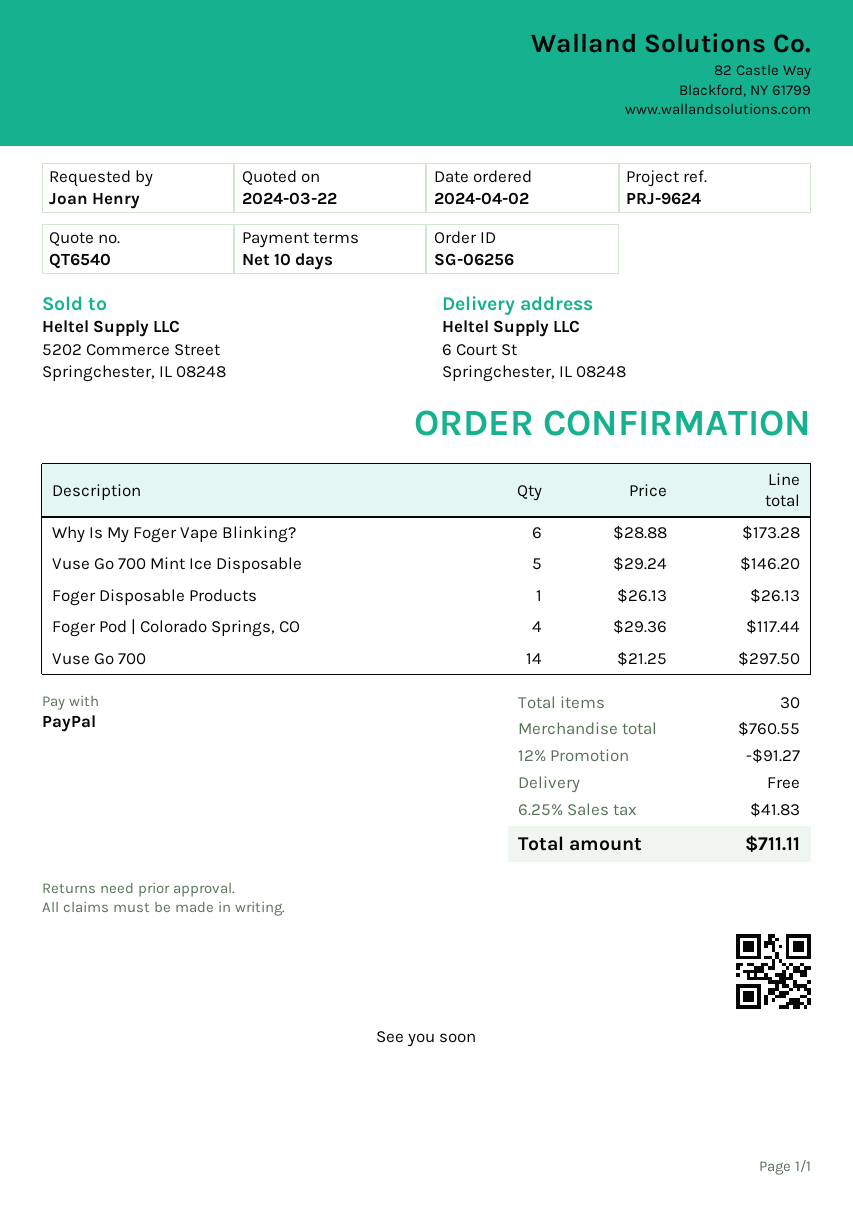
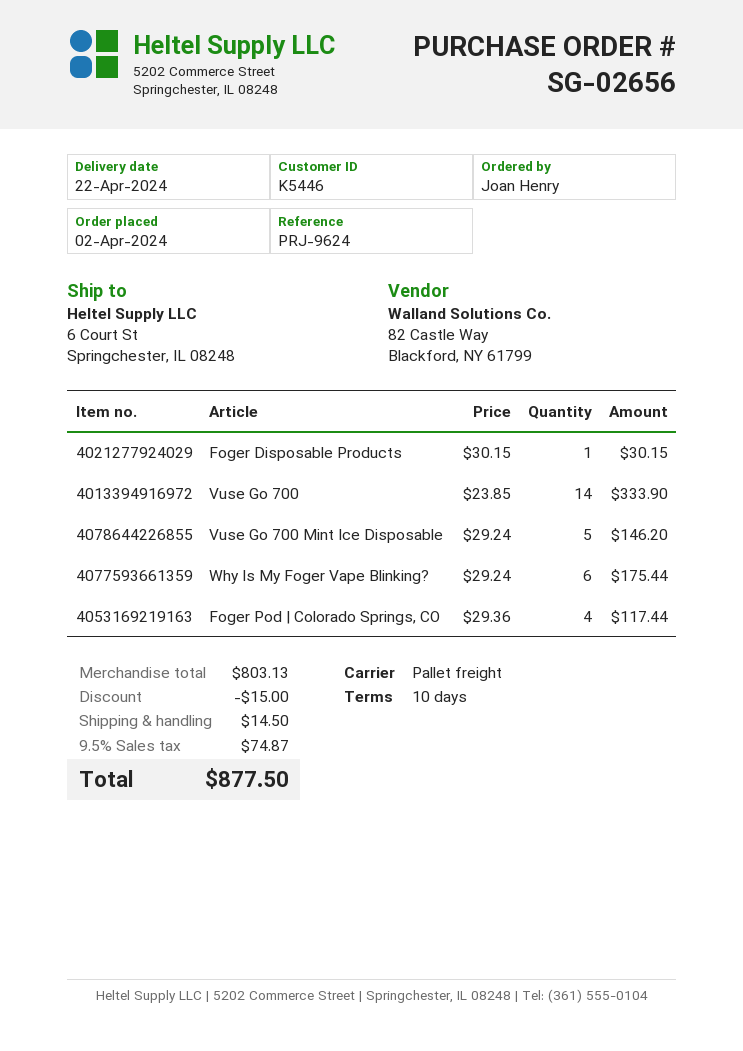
order number: SG-06256 -> SG-02656
Why Is My Foger Vape Blinking?: 6 x 28.88 = 173.28 -> 6 x 29.24 = 175.44
Foger Disposable Products: 1 x 26.13 = 26.13 -> 1 x 30.15 = 30.15
Vuse Go 700: 14 x 21.25 = 297.50 -> 14 x 23.85 = 333.90
subtotal: 760.55 -> 803.13
discount: 91.27 -> 15.00
shipping: 0.00 -> 14.50
tax: 6.25% = 41.83 -> 9.5% = 74.87
total: 711.11 -> 877.50

